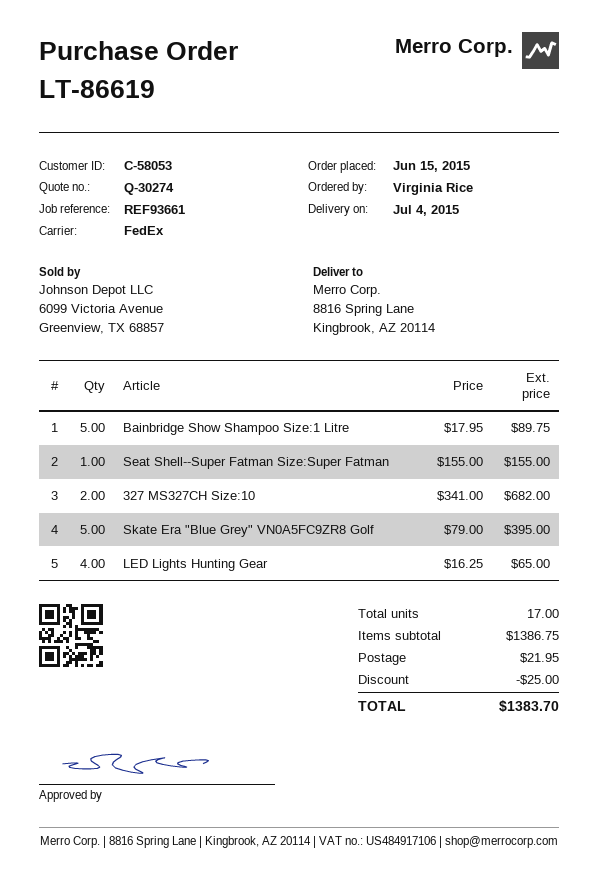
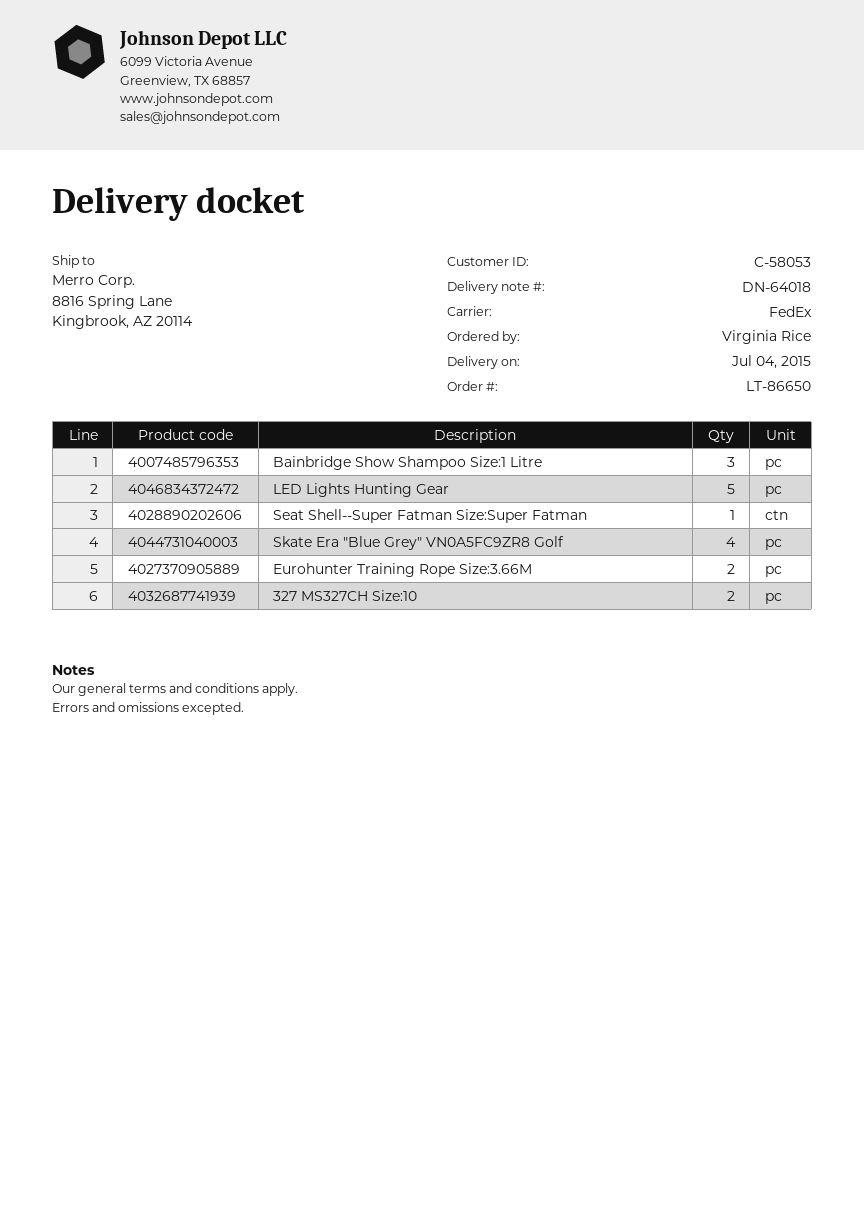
order number: LT-86619 -> LT-86650
Bainbridge Show Shampoo Size:1 Litre: 5 -> 3
Skate Era "Blue Grey" VN0A5FC9ZR8 Golf: 5 -> 4
LED Lights Hunting Gear: 4 -> 5
Eurohunter Training Rope Size:3.66M: none -> 2

